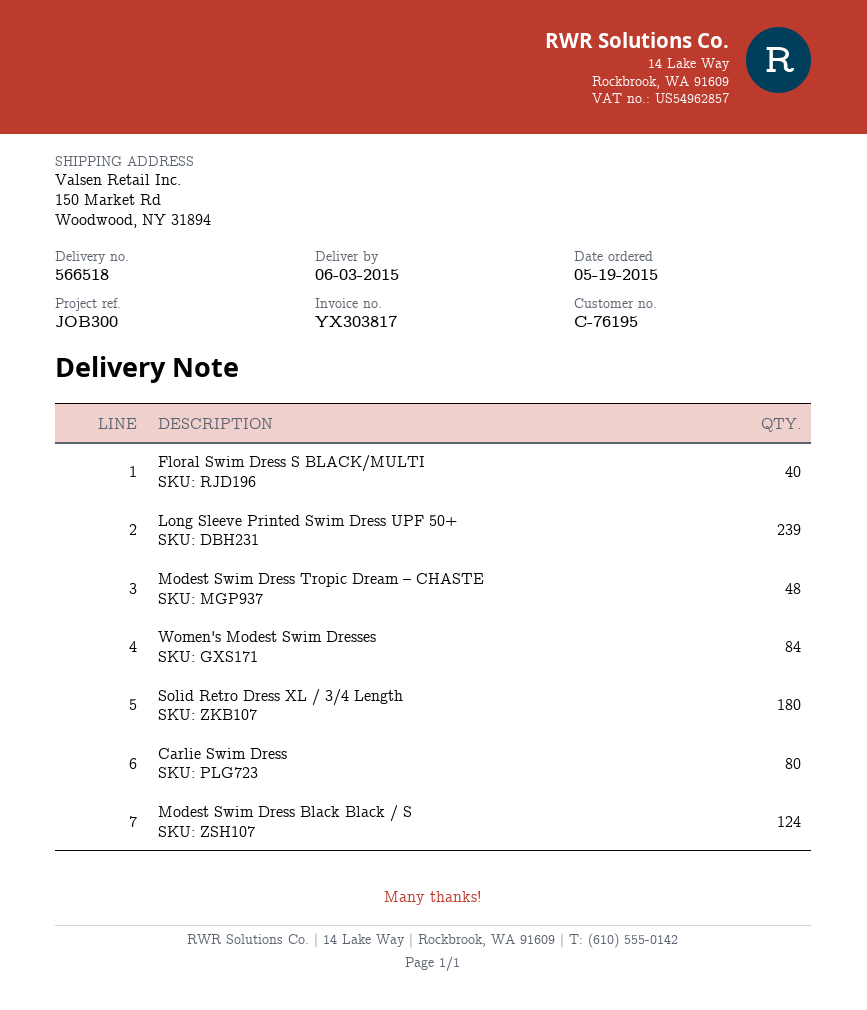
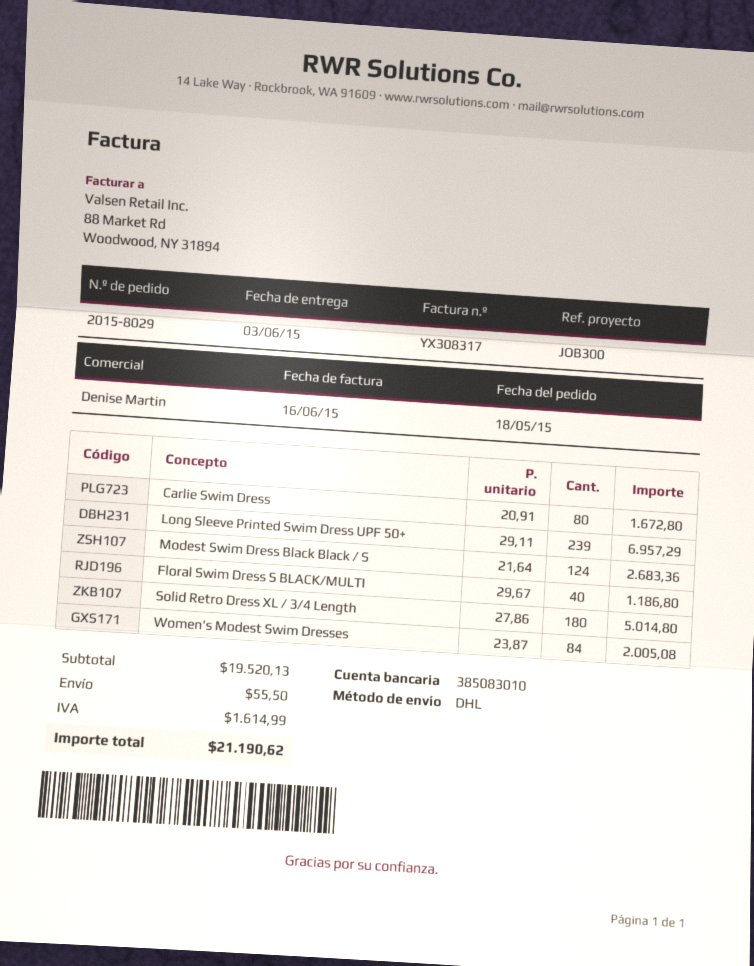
order date: 2015-05-19 -> 2015-05-18
invoice number: YX303817 -> YX308317
Modest Swim Dress Tropic Dream – CHASTE: 48 -> none

